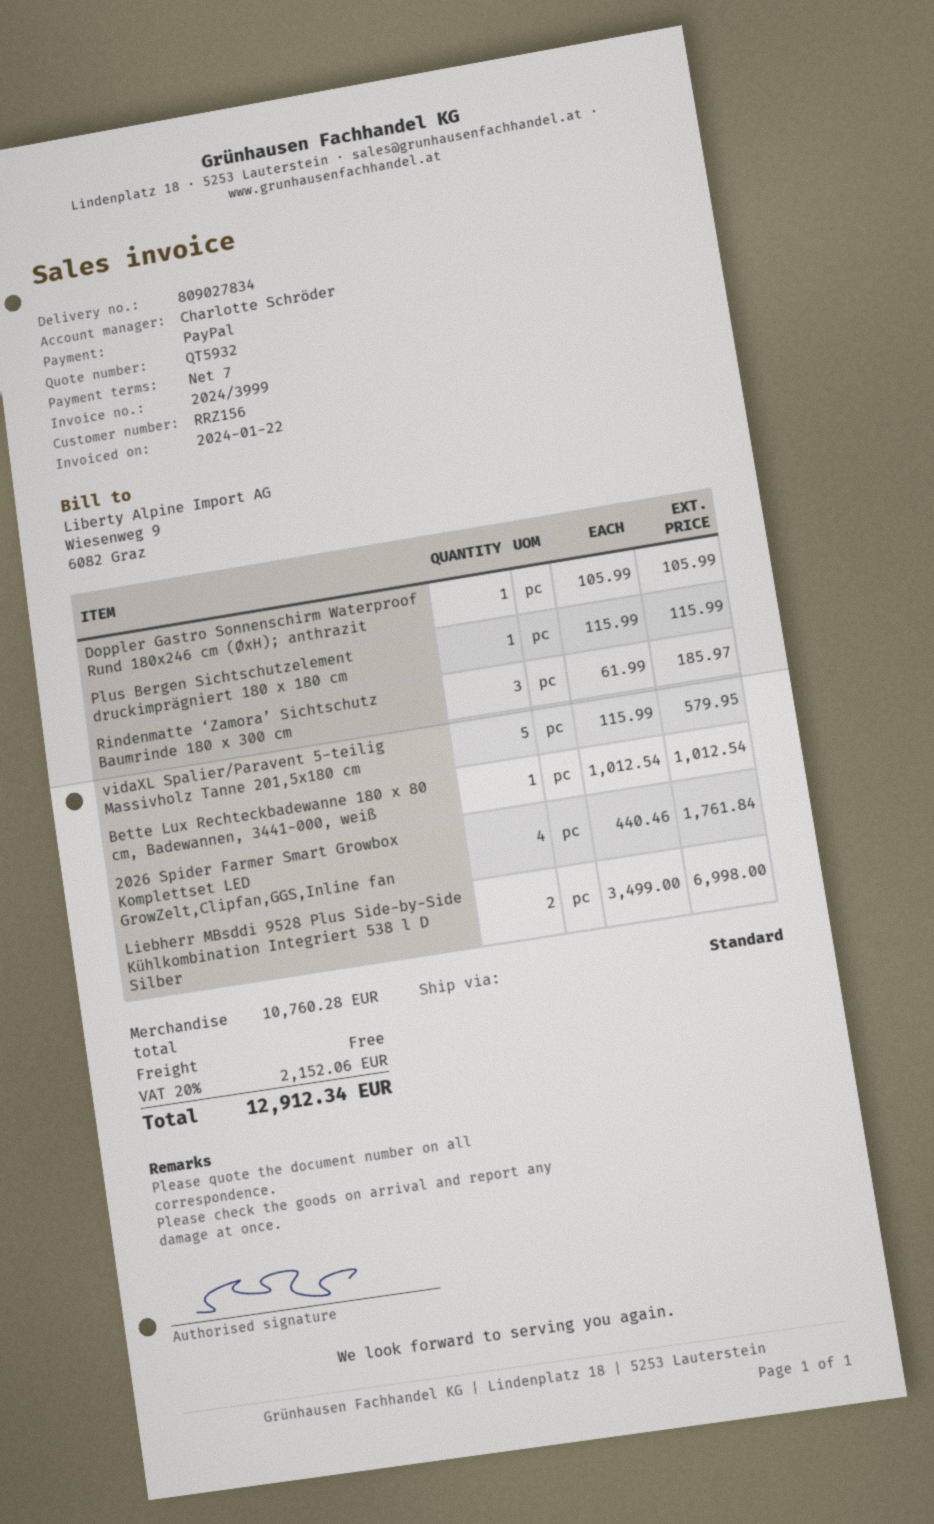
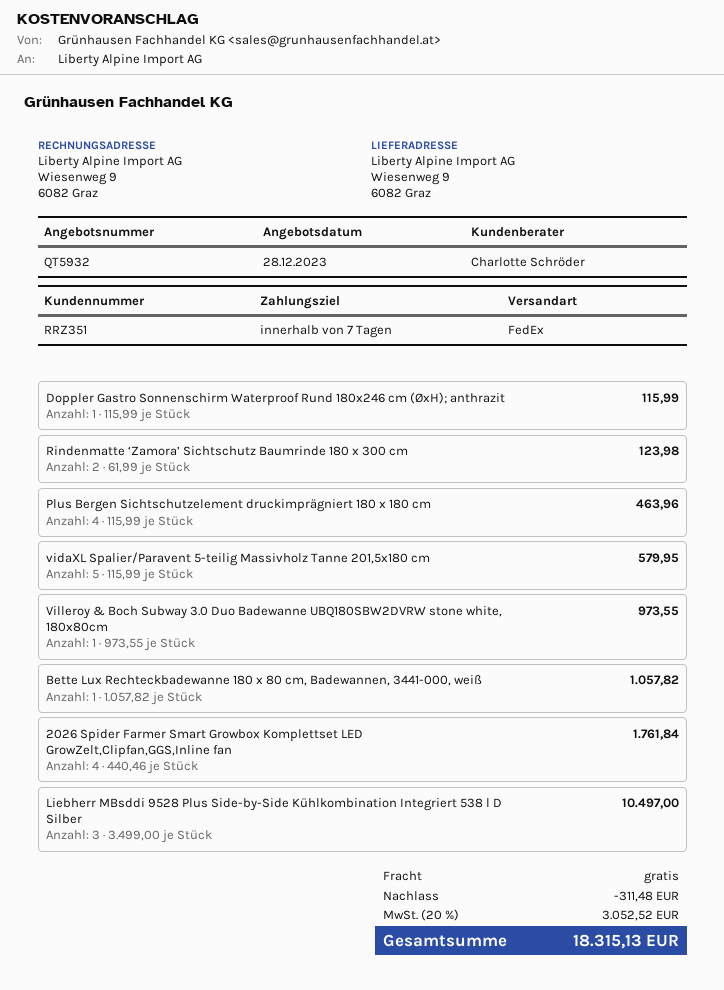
customer number: RRZ156 -> RRZ351
shipping method: standard -> FedEx
Doppler Gastro Sonnenschirm Waterproof Rund 180x246 cm (ØxH); anthrazit: 1 x 105.99 = 105.99 -> 1 x 115.99 = 115.99
Plus Bergen Sichtschutzelement druckimprägniert 180 x 180 cm: 1 x 115.99 = 115.99 -> 4 x 115.99 = 463.96
Rindenmatte ‘Zamora’ Sichtschutz Baumrinde 180 x 300 cm: 3 x 61.99 = 185.97 -> 2 x 61.99 = 123.98
Bette Lux Rechteckbadewanne 180 x 80 cm, Badewannen, 3441-000, weiß: 1 x 1012.54 = 1012.54 -> 1 x 1057.82 = 1057.82
Liebherr MBsddi 9528 Plus Side-by-Side Kühlkombination Integriert 538 l D Silber: 2 x 3499.00 = 6998.00 -> 3 x 3499.00 = 10497.00
Villeroy & Boch Subway 3.0 Duo Badewanne UBQ180SBW2DVRW stone white, 180x80cm: none -> 1 x 973.55 = 973.55
discount: none -> 311.48
tax: 20% = 2152.06 -> 20% = 3052.52
total: 12912.34 -> 18315.13

